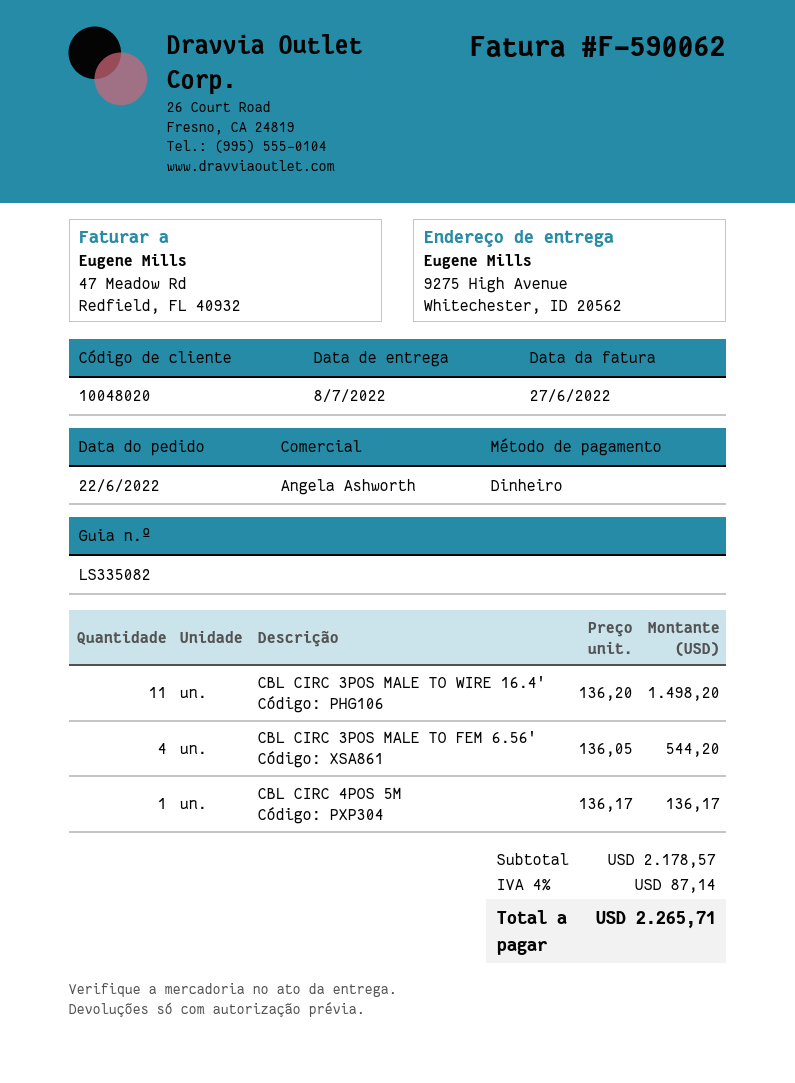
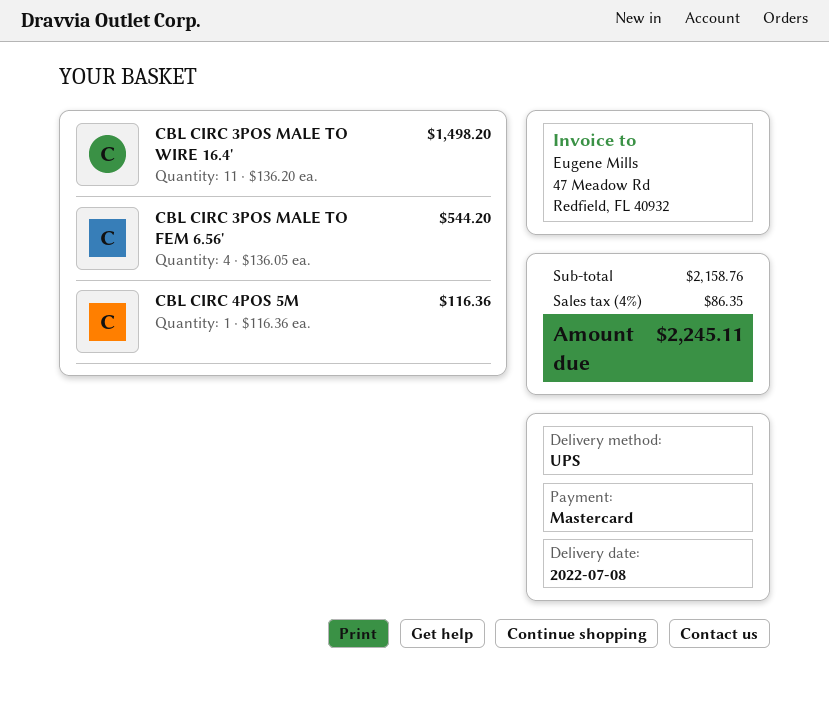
payment method: cash -> Mastercard
CBL CIRC 4POS 5M: 1 x 136.17 = 136.17 -> 1 x 116.36 = 116.36
subtotal: 2178.57 -> 2158.76
tax: 4% = 87.14 -> 4% = 86.35
total: 2265.71 -> 2245.11

